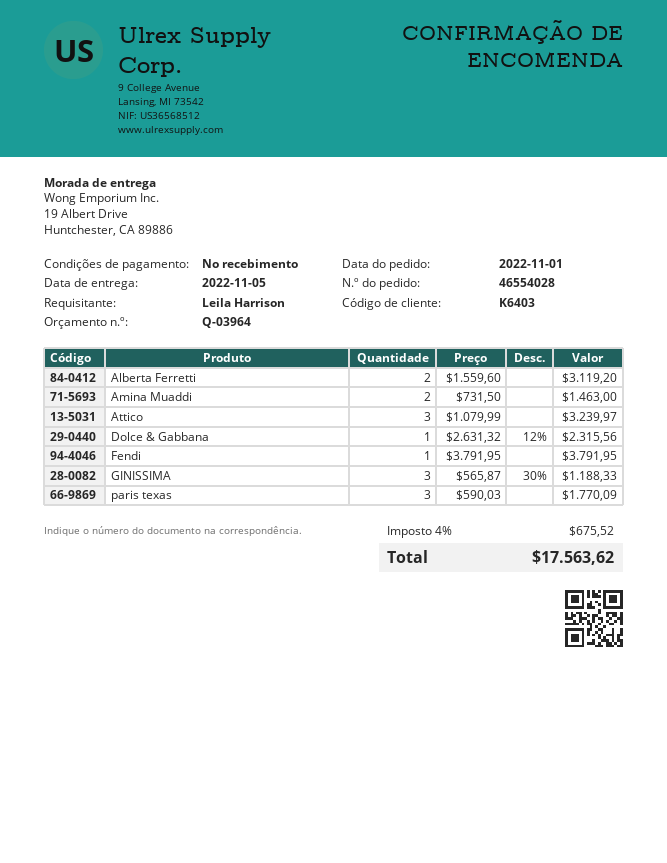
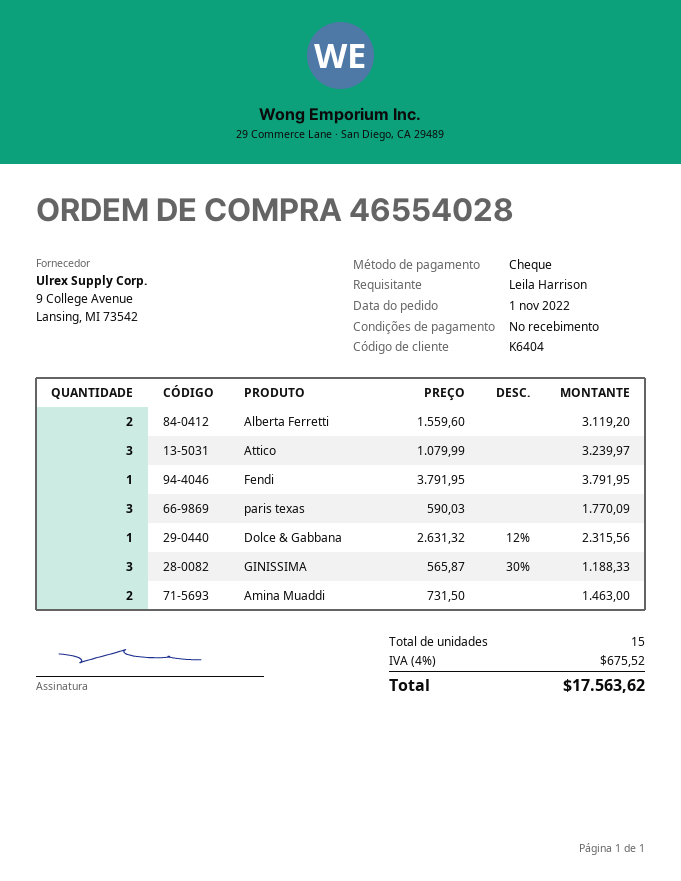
customer number: K6403 -> K6404

